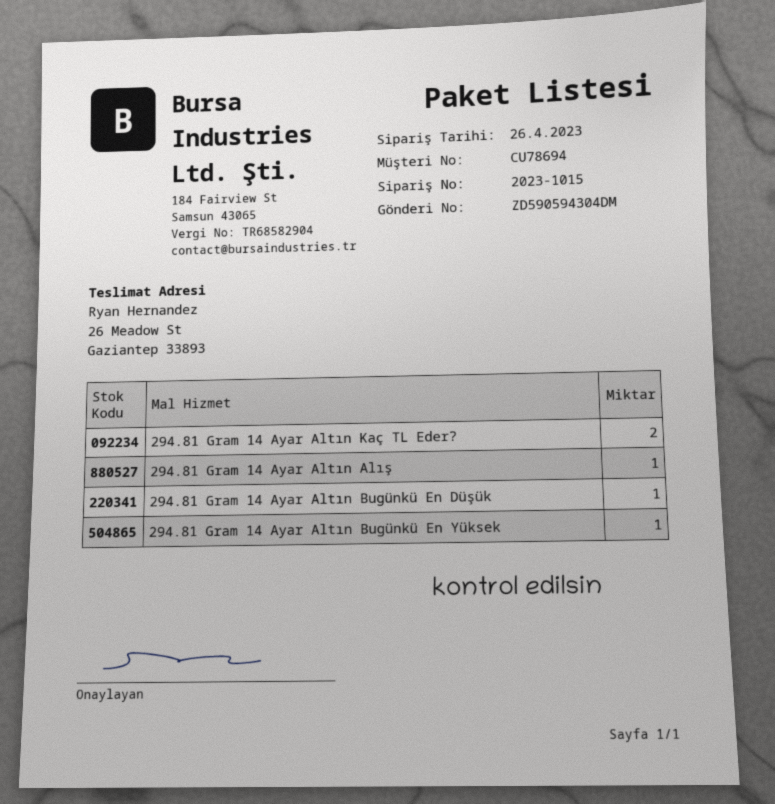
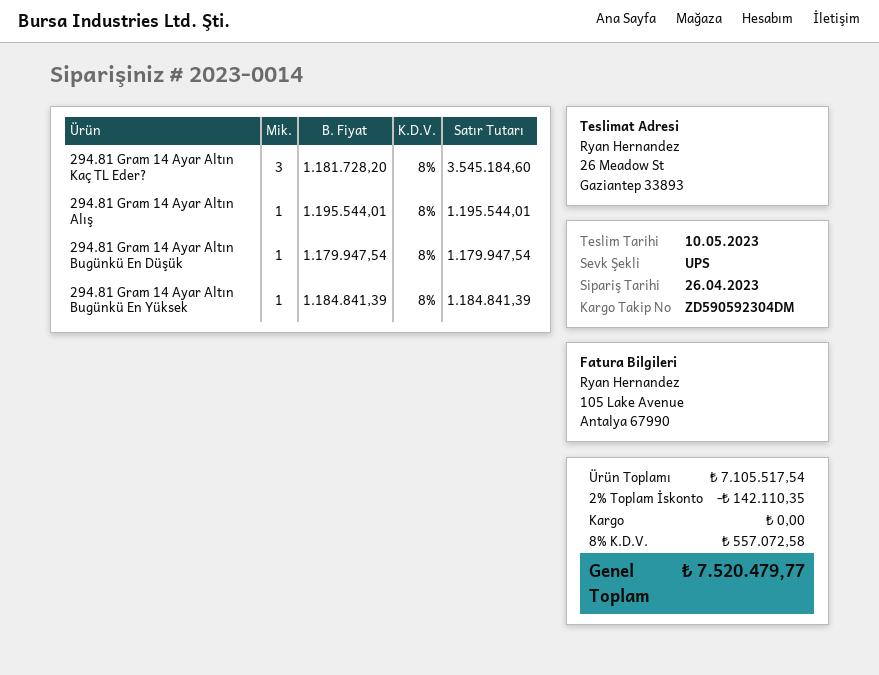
order number: 2023-1015 -> 2023-0014
tracking number: ZD590594304DM -> ZD590592304DM
294.81 Gram 14 Ayar Altın Kaç TL Eder?: 2 -> 3

